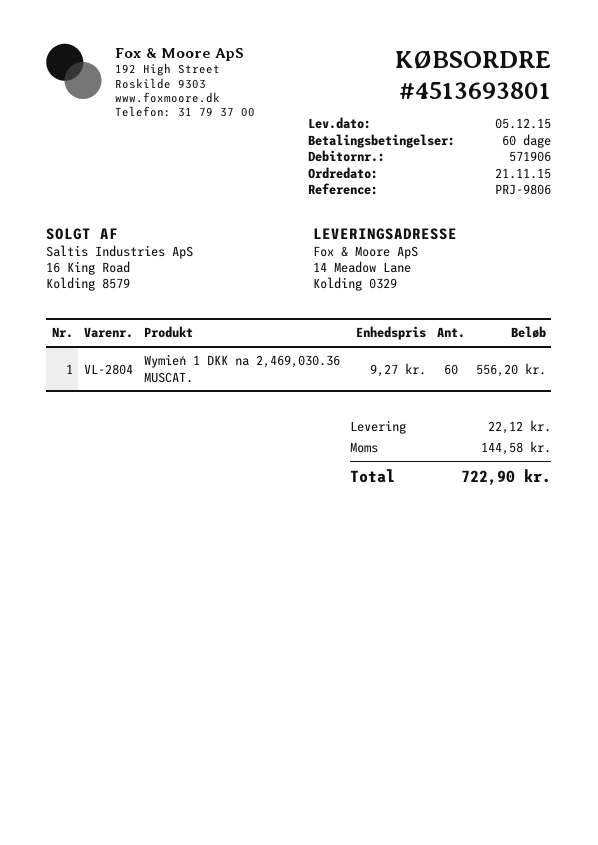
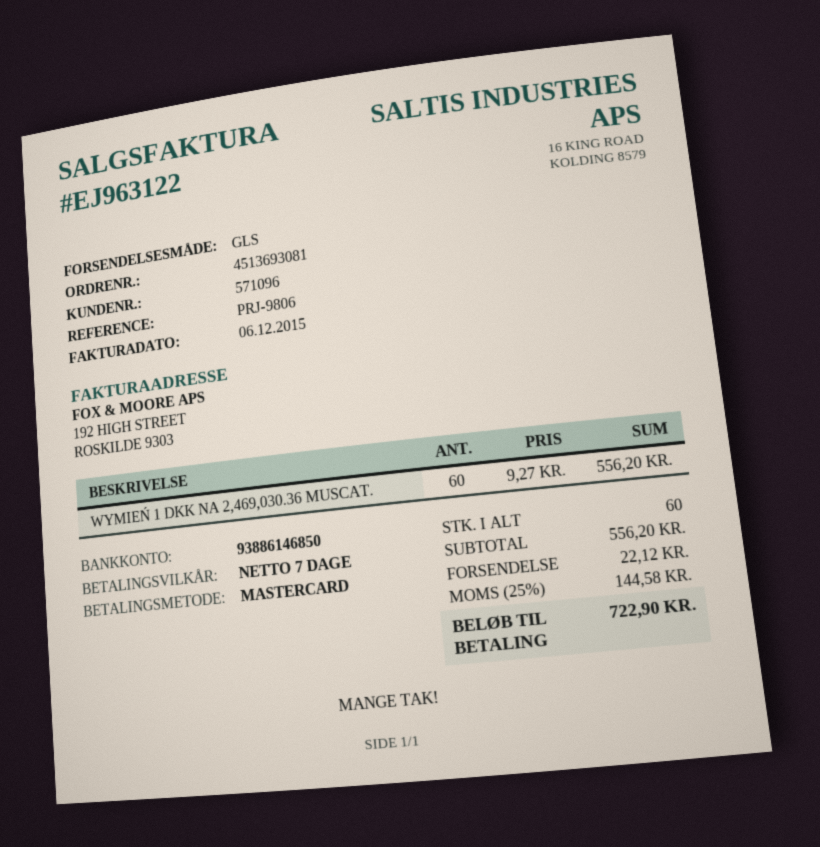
order number: 4513693801 -> 4513693081
payment terms: 60 days -> 7 days
customer number: 571906 -> 571096

